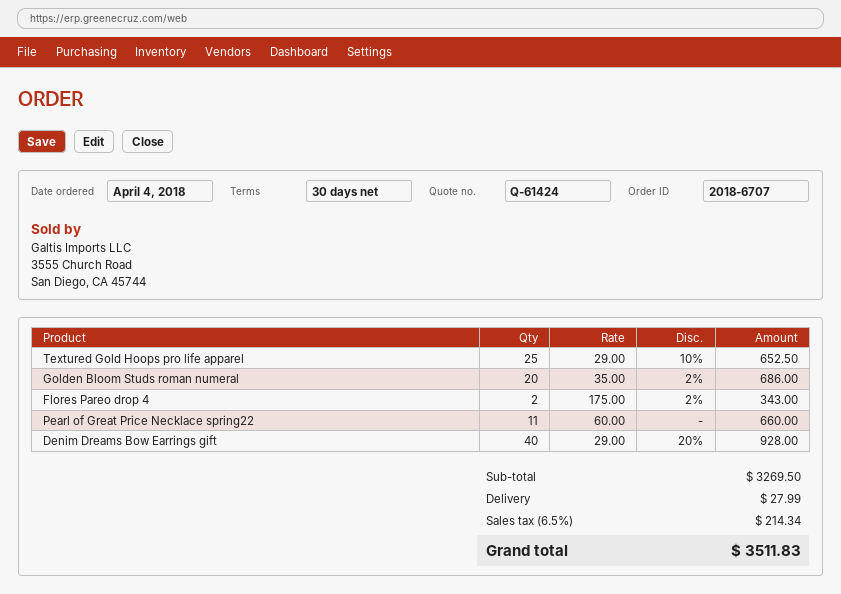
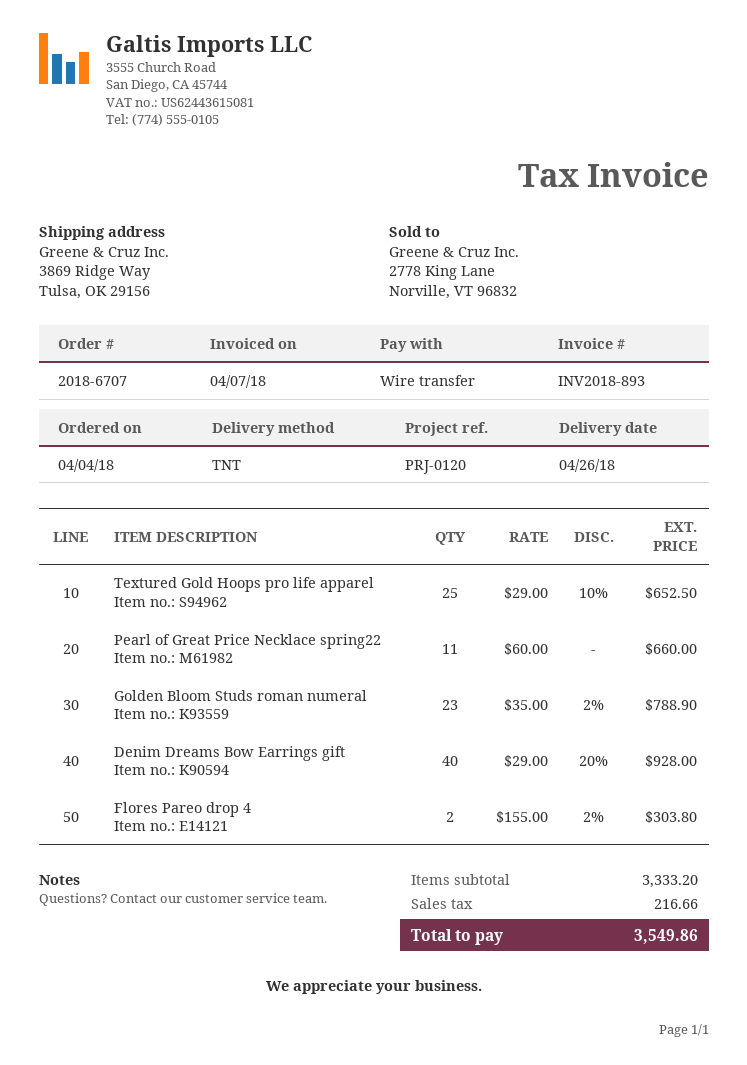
Golden Bloom Studs roman numeral: 20 x 35.00 - 2% = 686.00 -> 23 x 35.00 - 2% = 788.90
Flores Pareo drop 4: 2 x 175.00 - 2% = 343.00 -> 2 x 155.00 - 2% = 303.80
subtotal: 3269.50 -> 3333.20
shipping: 27.99 -> none
tax: 214.34 -> 216.66
total: 3511.83 -> 3549.86

